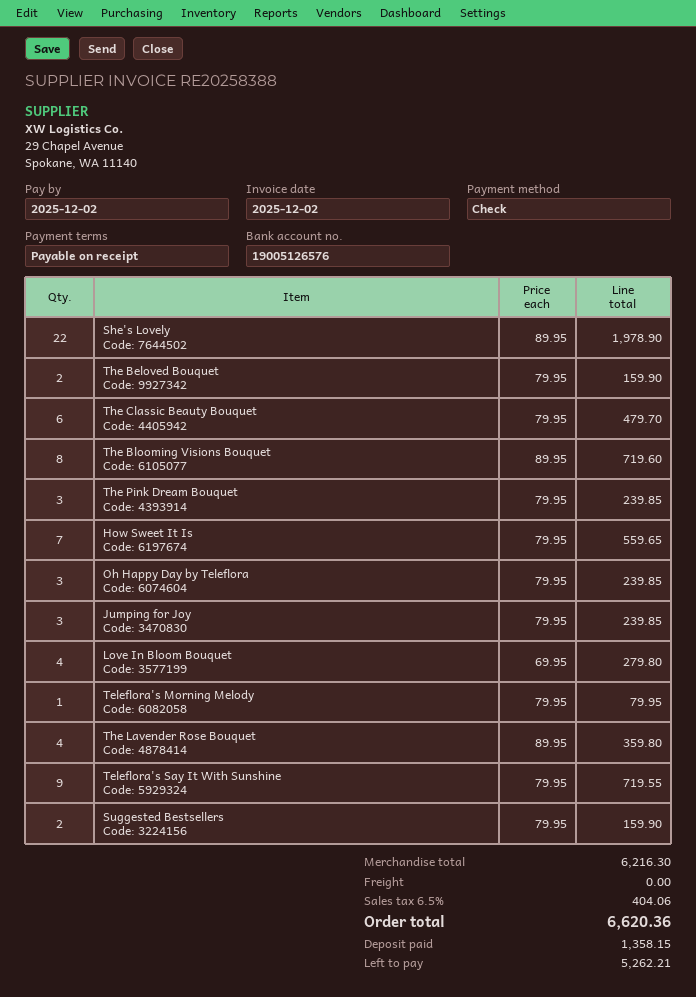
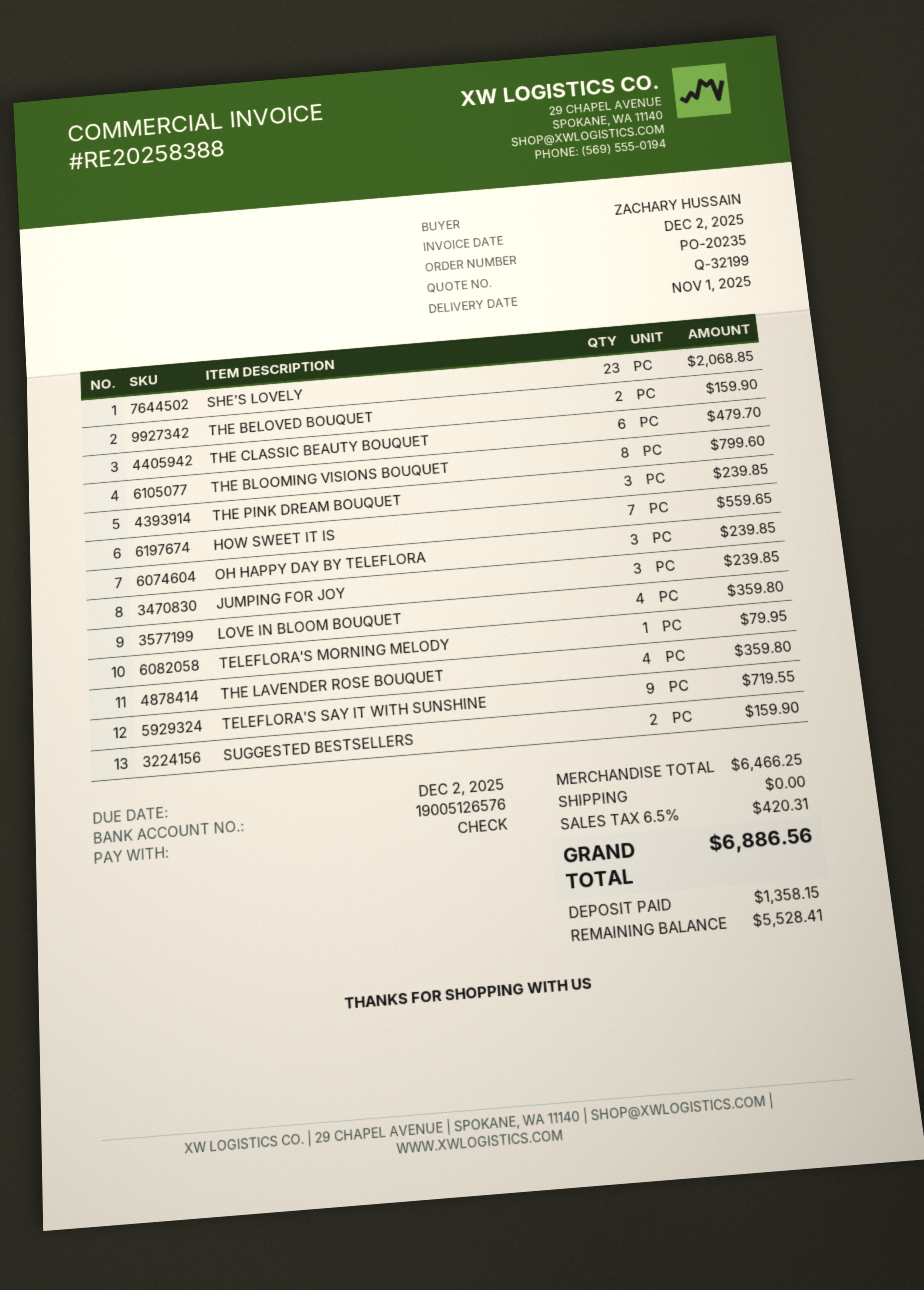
She's Lovely: 22 for 1978.90 -> 23 for 2068.85
The Blooming Visions Bouquet: 8 for 719.60 -> 8 for 799.60
Love In Bloom Bouquet: 4 for 279.80 -> 4 for 359.80
subtotal: 6216.30 -> 6466.25
tax: 6.5% = 404.06 -> 6.5% = 420.31
total: 6620.36 -> 6886.56
balance: 5262.21 -> 5528.41

